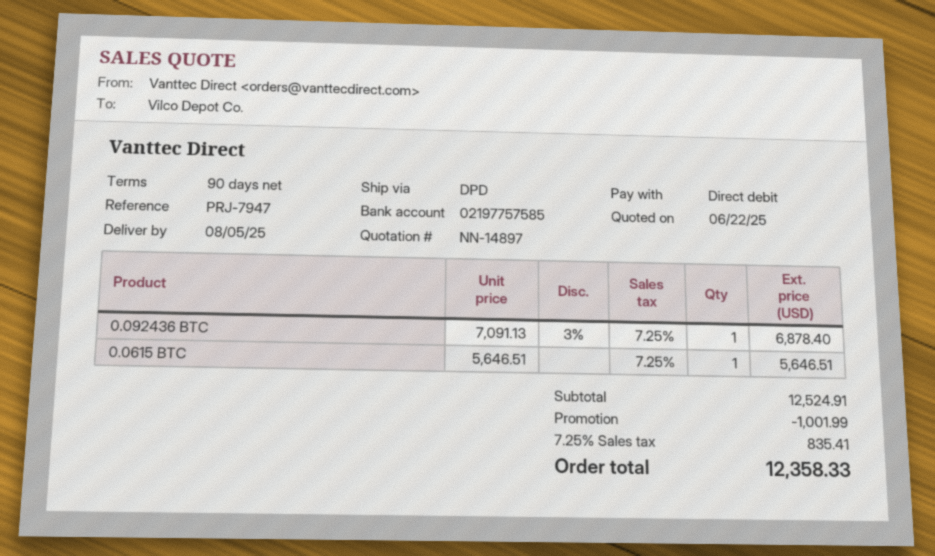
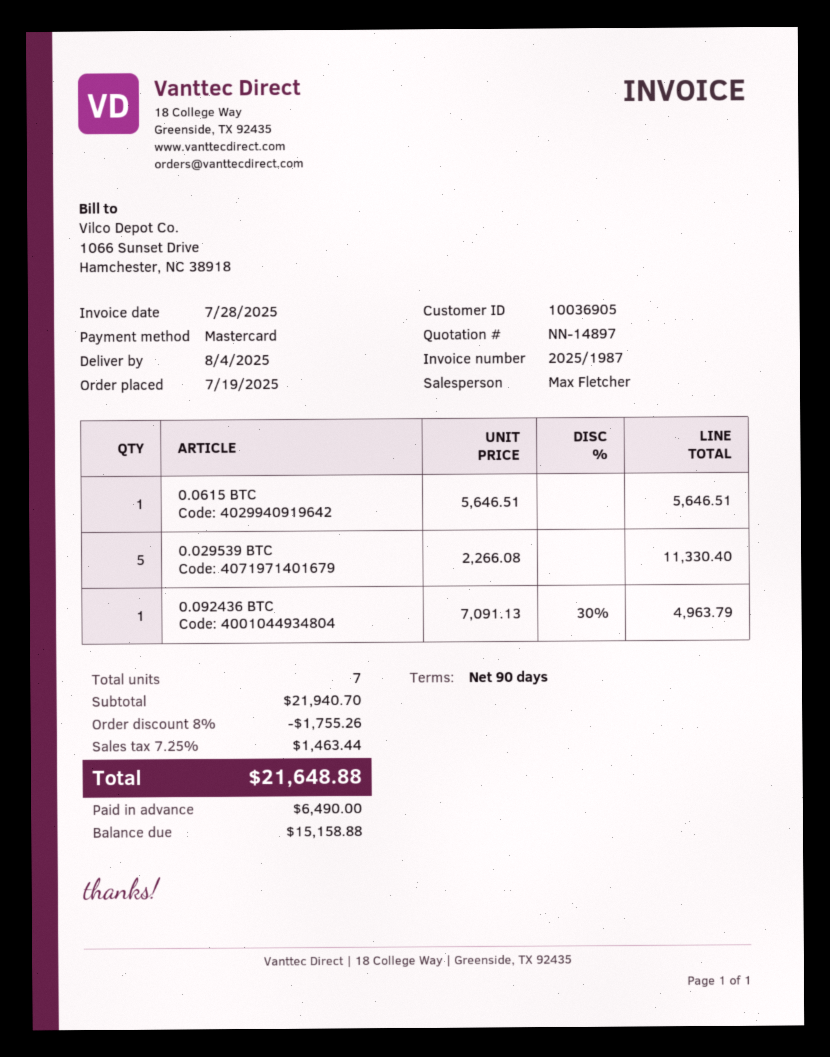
delivery date: 2025-08-05 -> 2025-08-04
payment method: direct debit -> Mastercard
0.092436 BTC: 1 x 7091.13 - 3% = 6878.40 -> 1 x 7091.13 - 30% = 4963.79
0.029539 BTC: none -> 5 x 2266.08 = 11330.40
subtotal: 12524.91 -> 21940.70
discount: 1001.99 -> 1755.26
tax: 7.25% = 835.41 -> 7.25% = 1463.44
total: 12358.33 -> 21648.88

